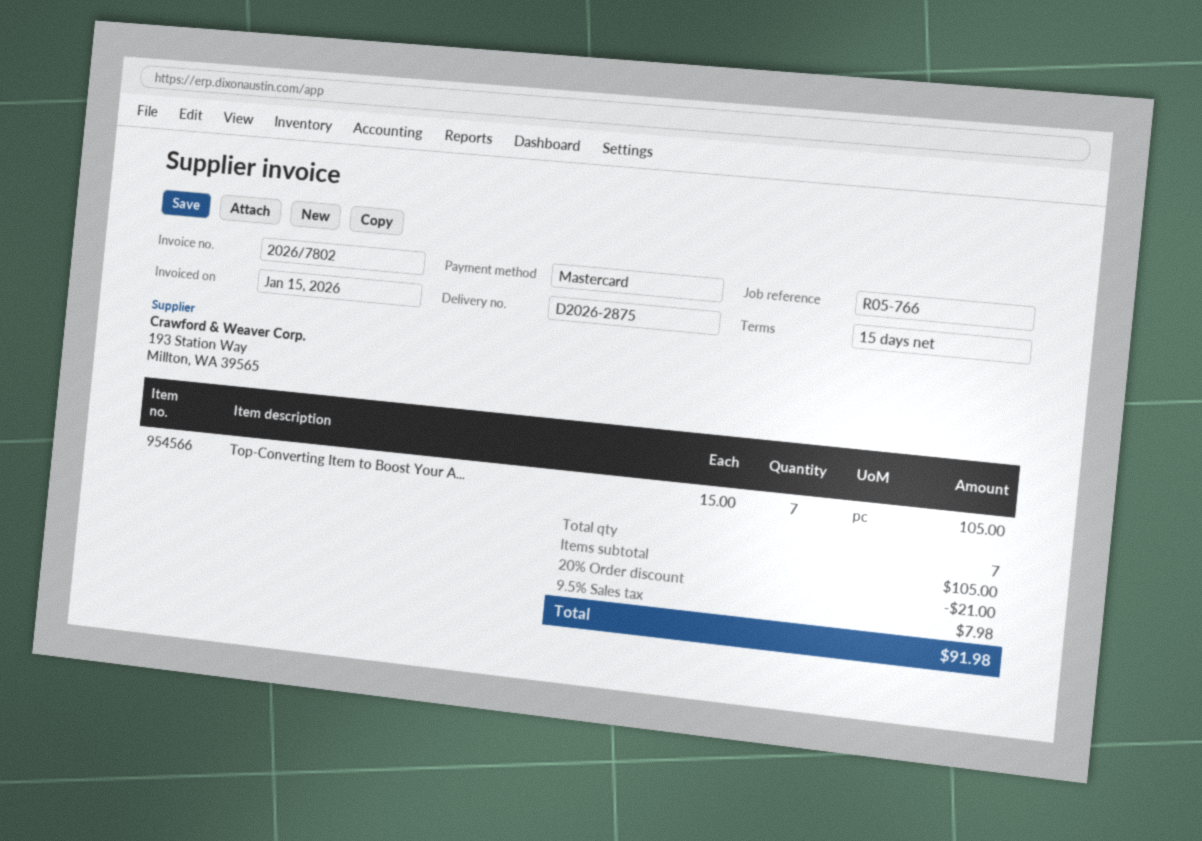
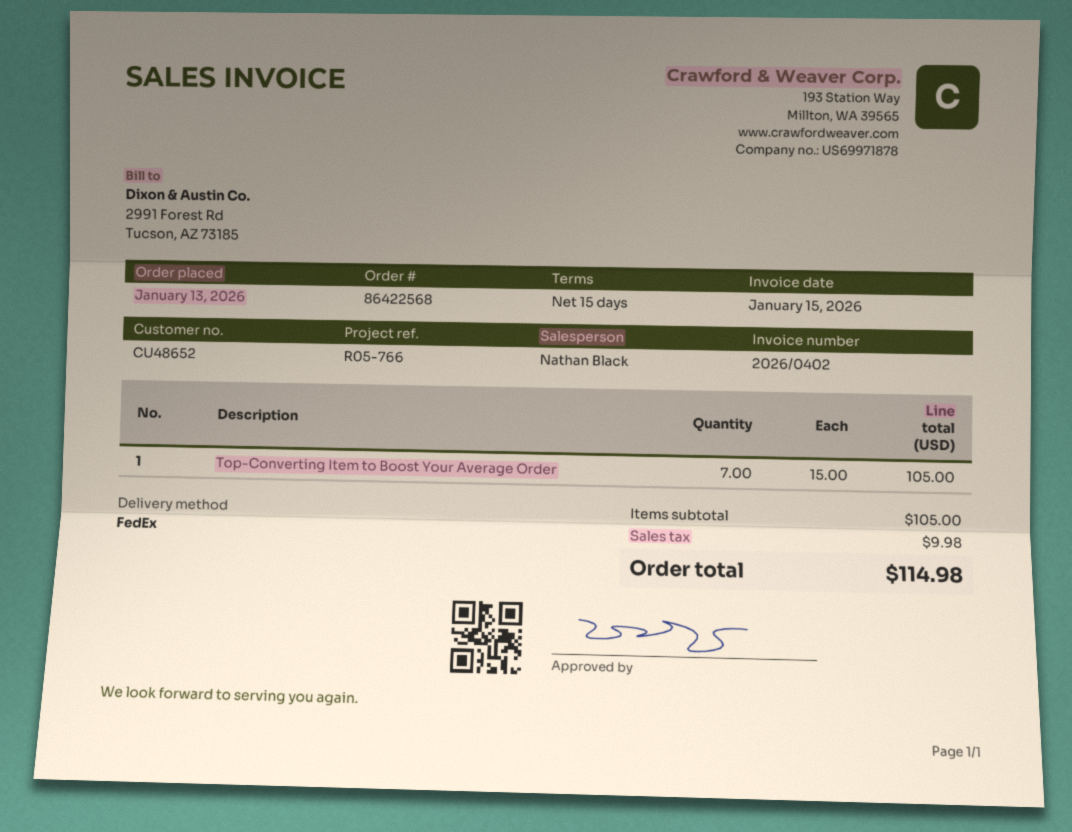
invoice number: 2026/7802 -> 2026/0402
discount: 20% = 21.00 -> none
tax: 7.98 -> 9.98
total: 91.98 -> 114.98

